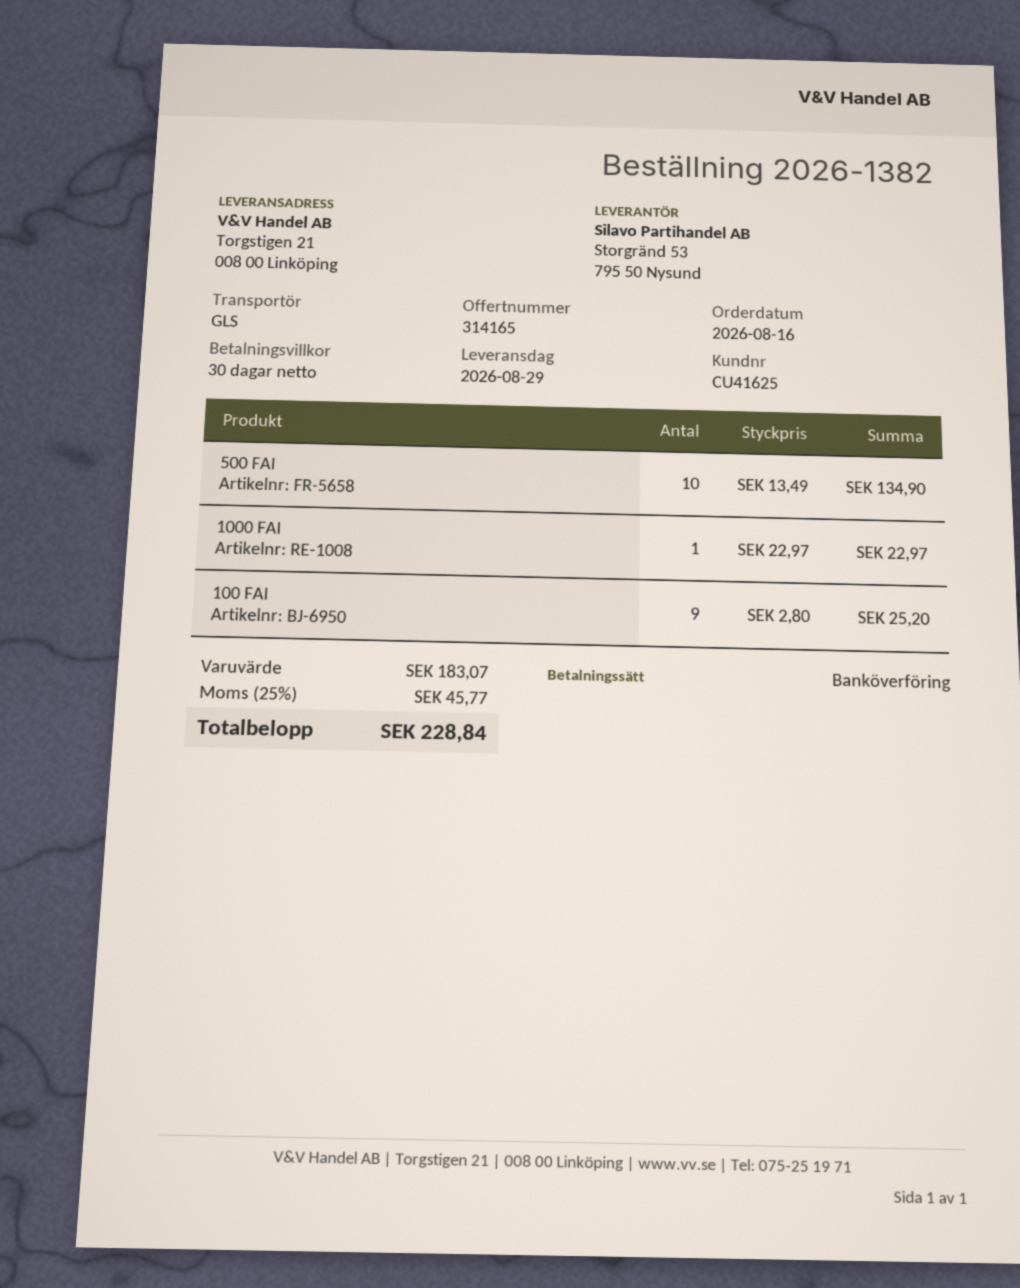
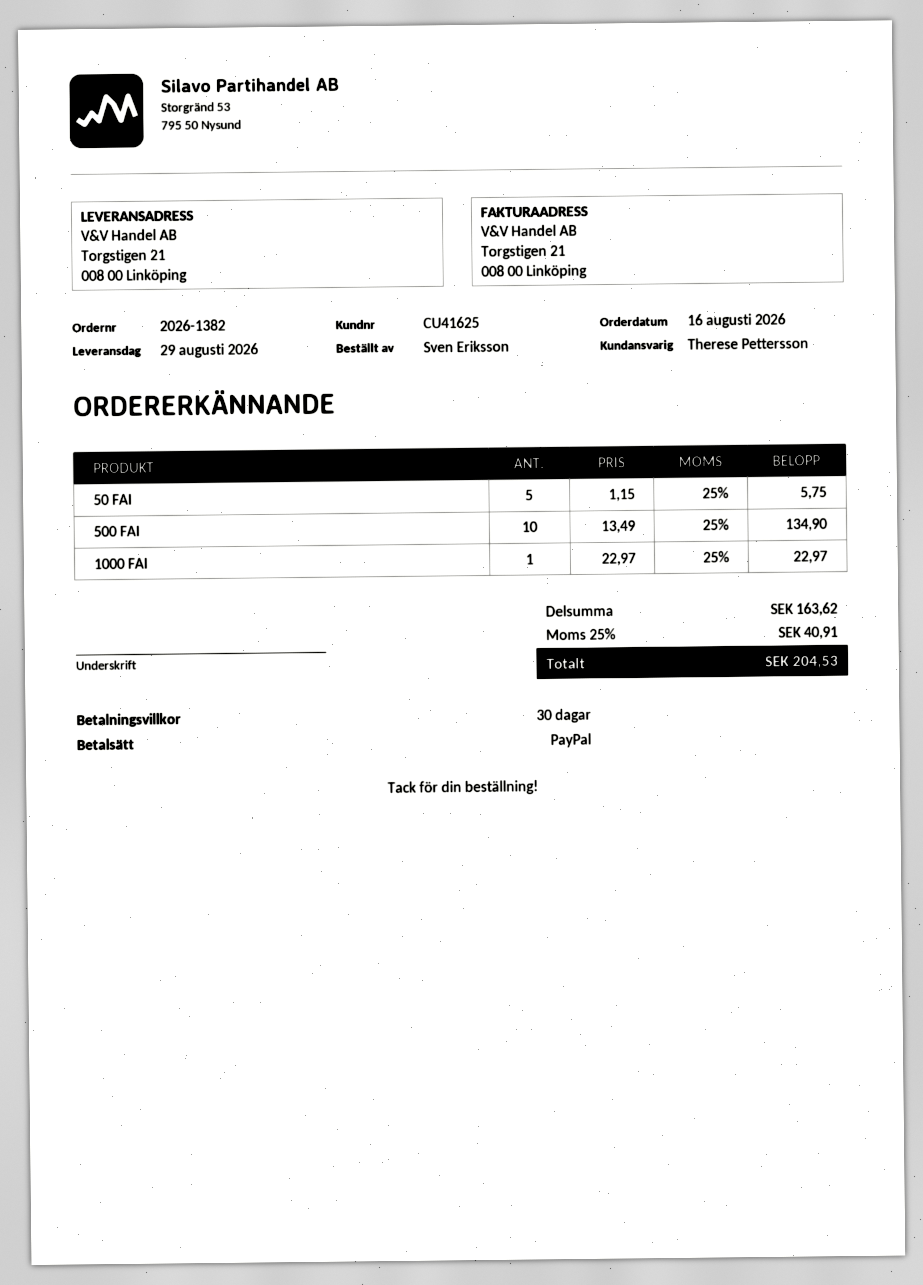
payment method: bank transfer -> PayPal
100 FAI: 9 x 2.80 = 25.20 -> none
50 FAI: none -> 5 x 1.15 = 5.75
subtotal: 183.07 -> 163.62
tax: 25% = 45.77 -> 25% = 40.91
total: 228.84 -> 204.53

